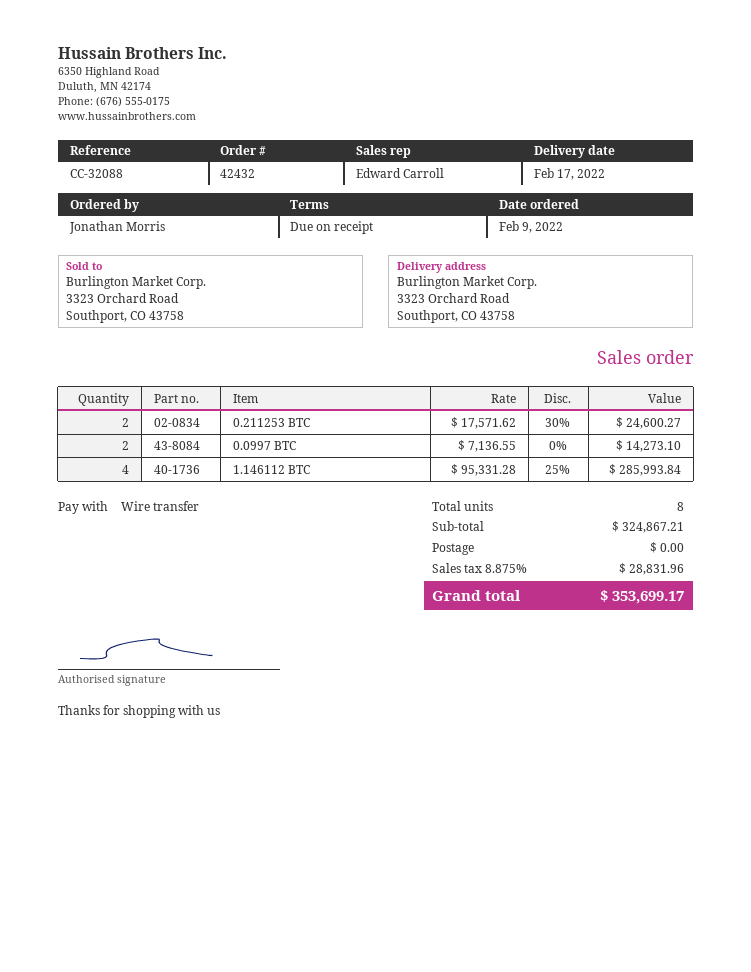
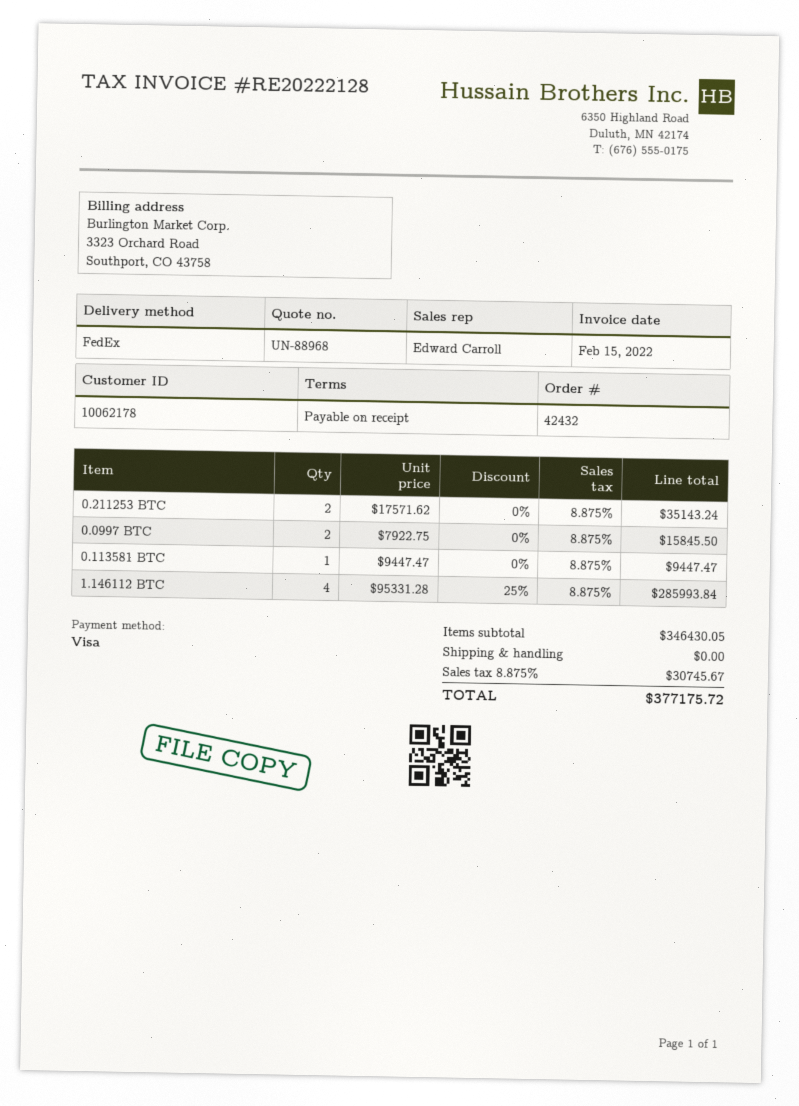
payment method: bank transfer -> Visa
0.211253 BTC: 2 x 17571.62 - 30% = 24600.27 -> 2 x 17571.62 = 35143.24
0.0997 BTC: 2 x 7136.55 = 14273.10 -> 2 x 7922.75 = 15845.50
0.113581 BTC: none -> 1 x 9447.47 = 9447.47
subtotal: 324867.21 -> 346430.05
tax: 8.875% = 28831.96 -> 8.875% = 30745.67
total: 353699.17 -> 377175.72

